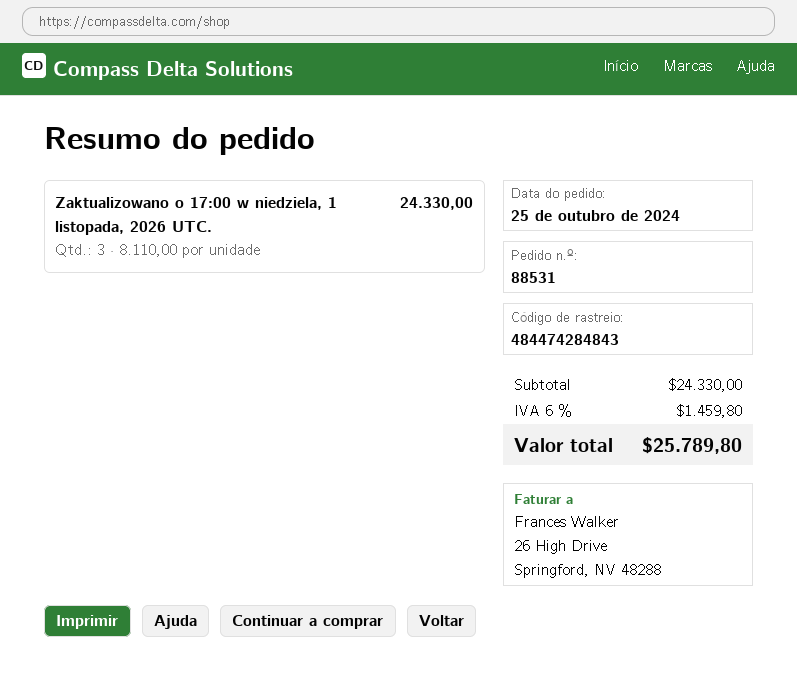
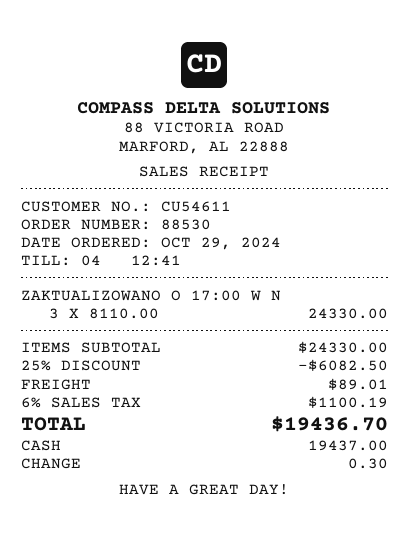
order number: 88531 -> 88530
order date: 2024-10-25 -> 2024-10-29
discount: none -> 25% = 6082.50
shipping: none -> 89.01
tax: 6% = 1459.80 -> 6% = 1100.19
total: 25789.80 -> 19436.70

